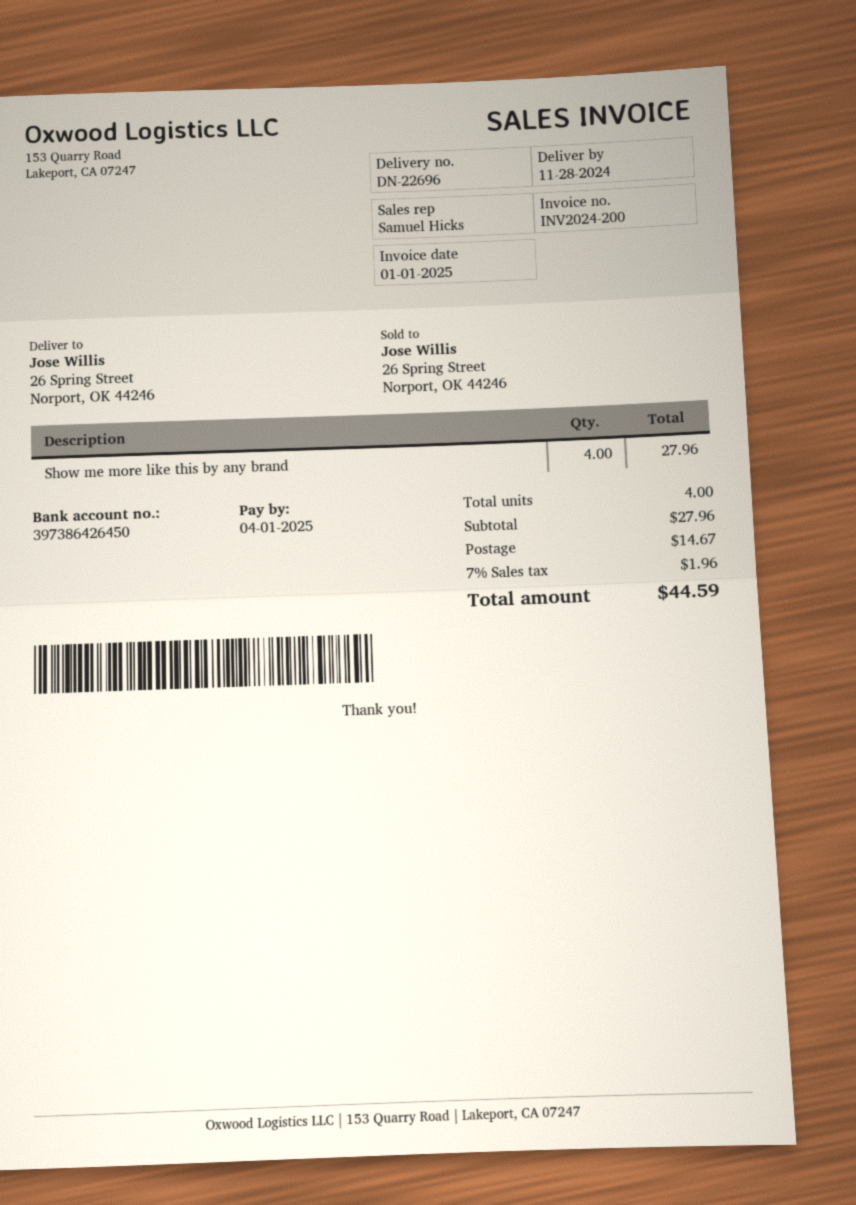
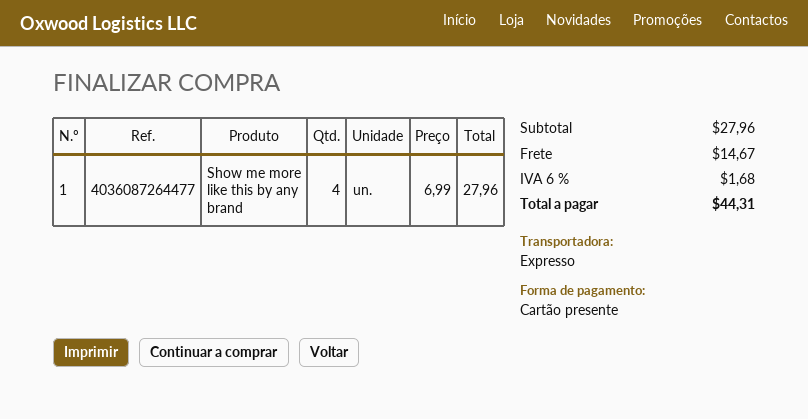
tax: 7% = 1.96 -> 6% = 1.68
total: 44.59 -> 44.31

